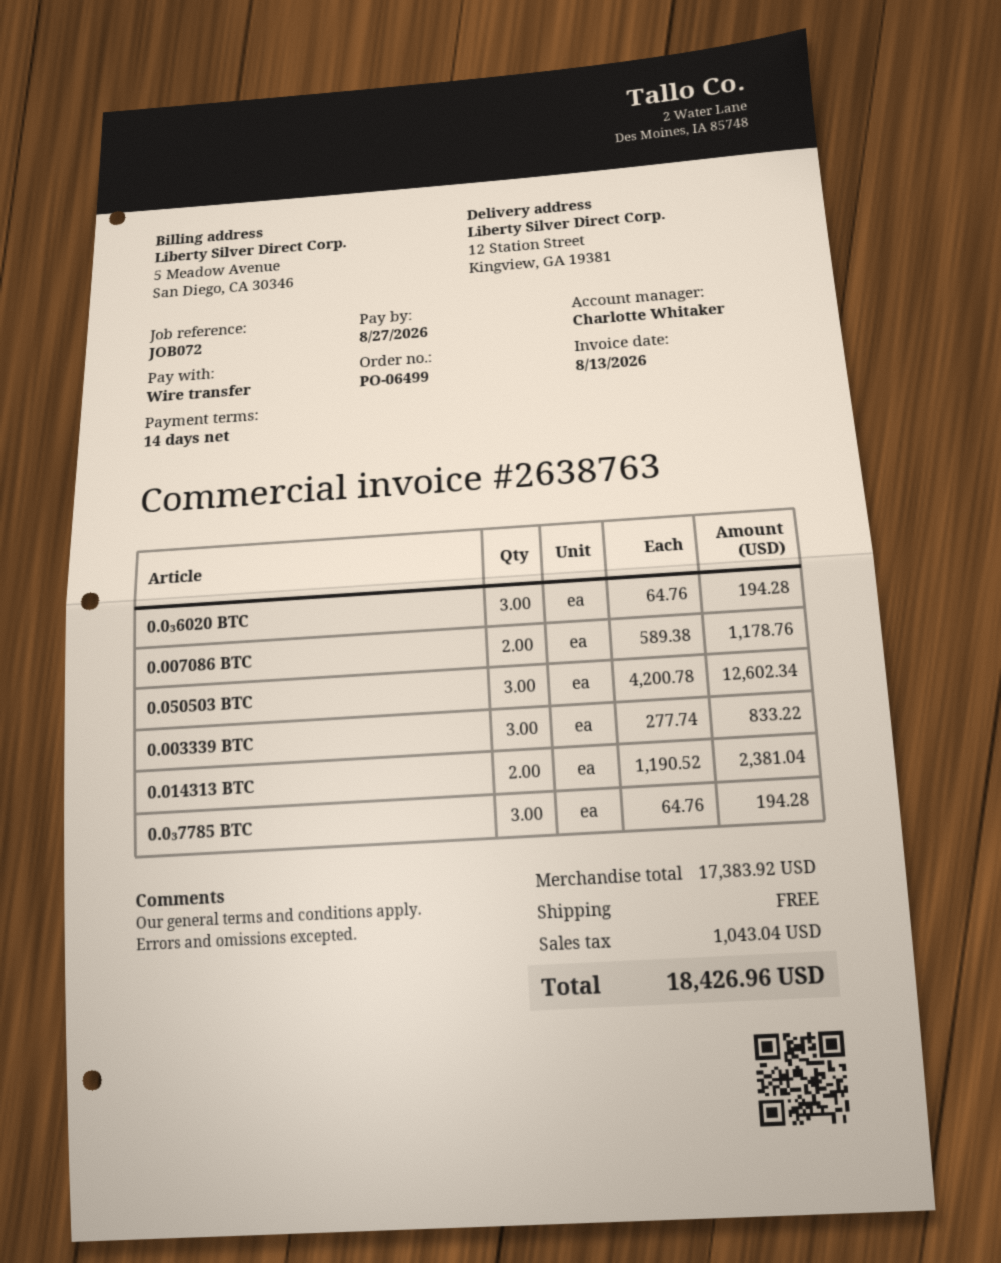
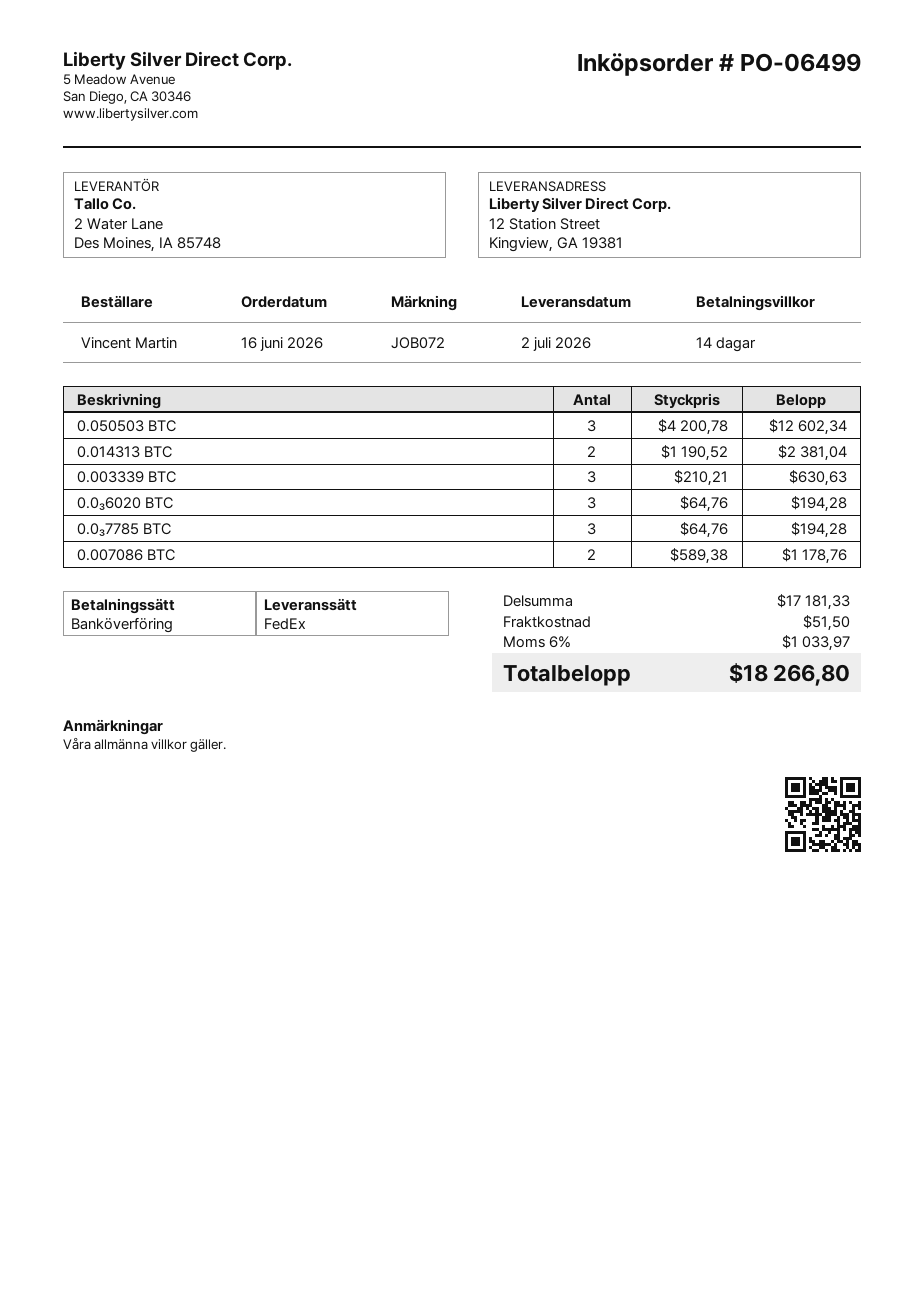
0.003339 BTC: 3 x 277.74 = 833.22 -> 3 x 210.21 = 630.63
subtotal: 17383.92 -> 17181.33
shipping: 0.00 -> 51.50
tax: 1043.04 -> 1033.97
total: 18426.96 -> 18266.80

